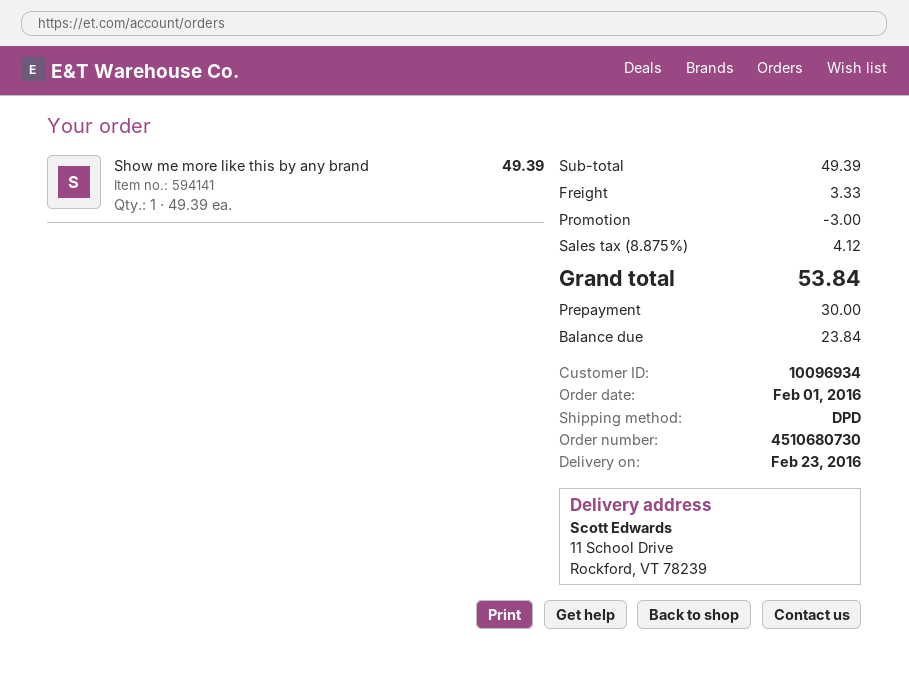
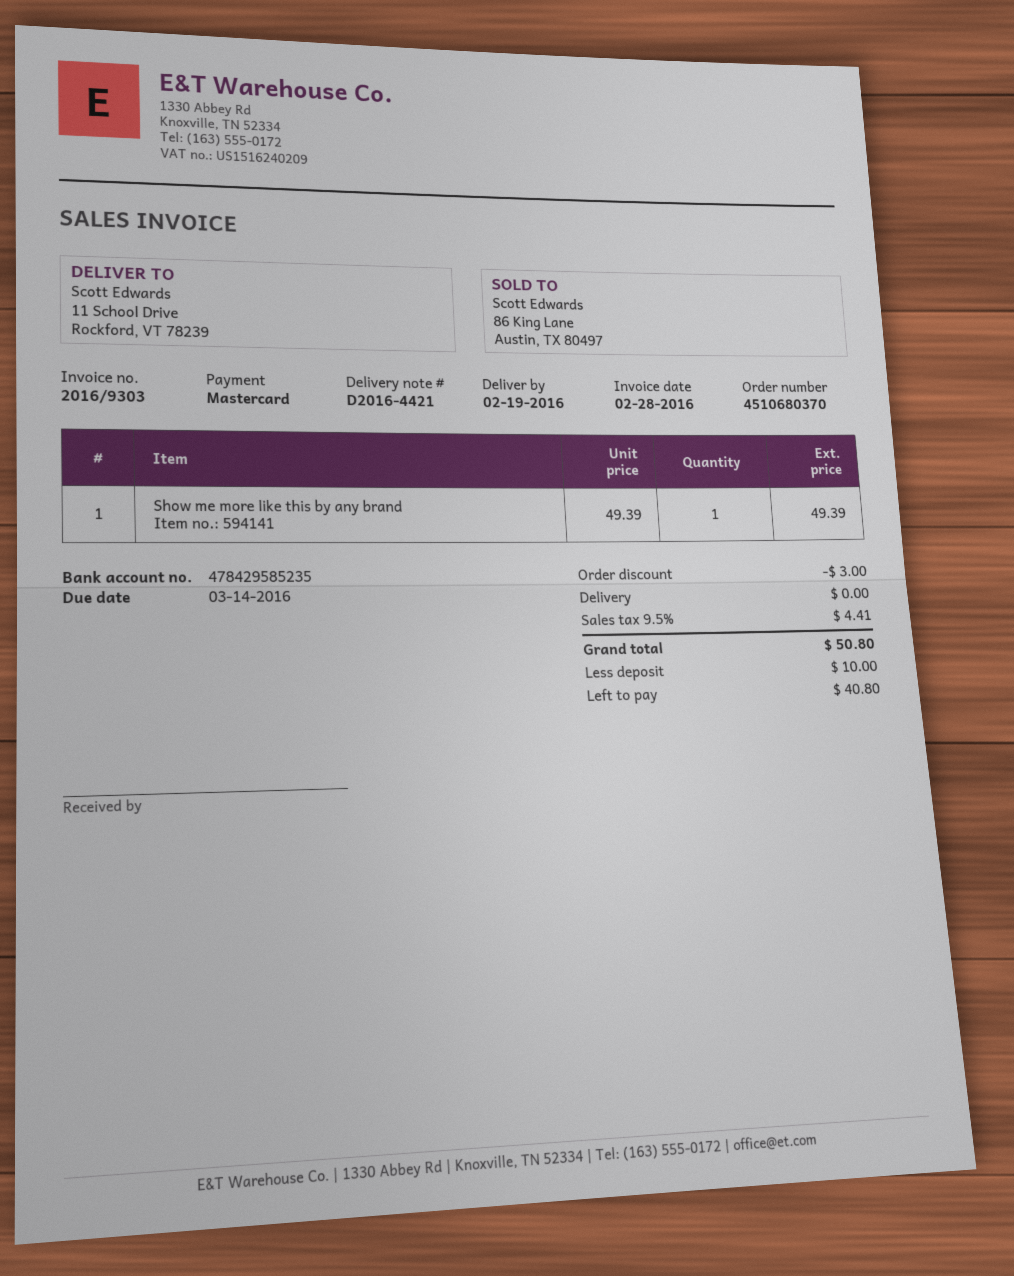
order number: 4510680730 -> 4510680370
delivery date: 2016-02-23 -> 2016-02-19
shipping: 3.33 -> 0.00
tax: 8.875% = 4.12 -> 9.5% = 4.41
total: 53.84 -> 50.80
deposit: 30.00 -> 10.00
balance: 23.84 -> 40.80

